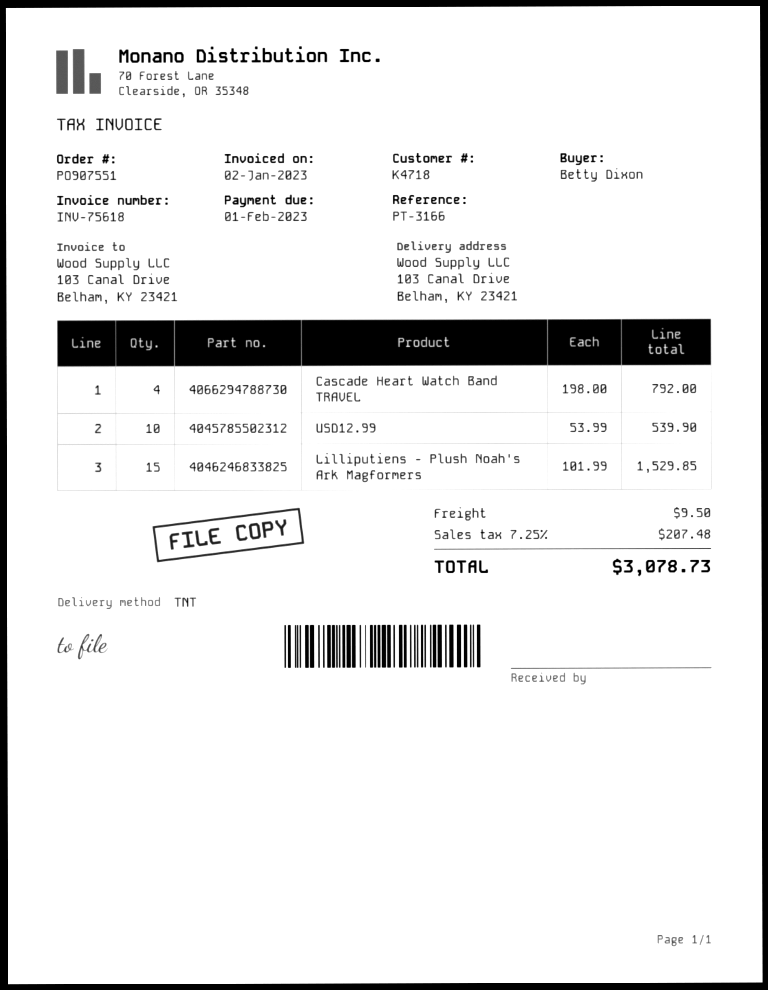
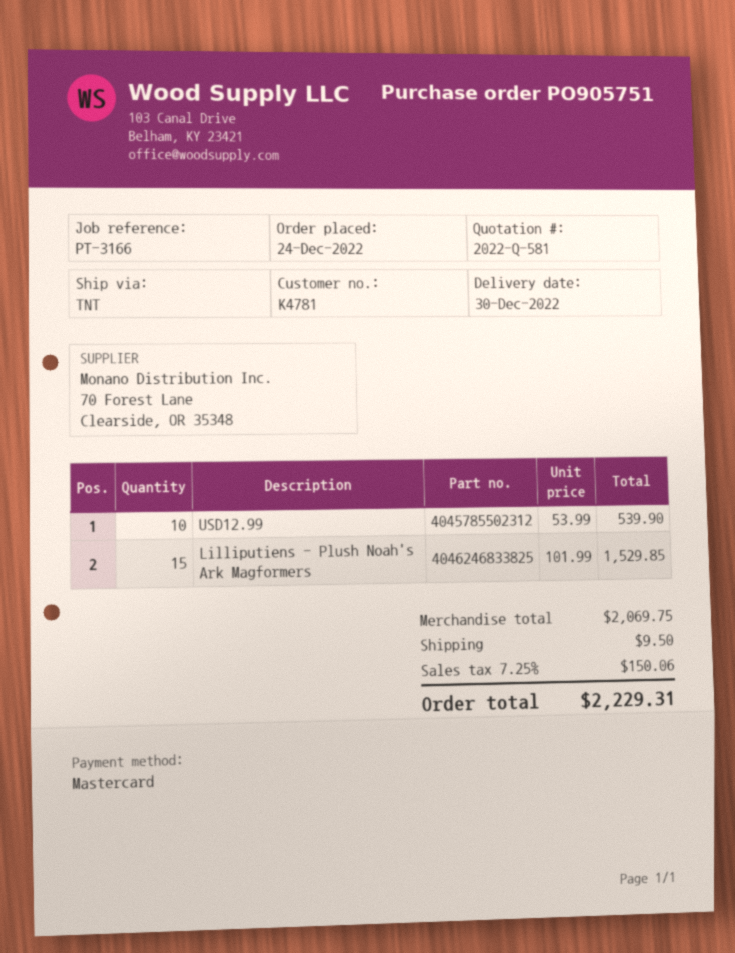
order number: PO907551 -> PO905751
customer number: K4718 -> K4781
Cascade Heart Watch Band TRAVEL: 4 x 198.00 = 792.00 -> none
tax: 7.25% = 207.48 -> 7.25% = 150.06
total: 3078.73 -> 2229.31

